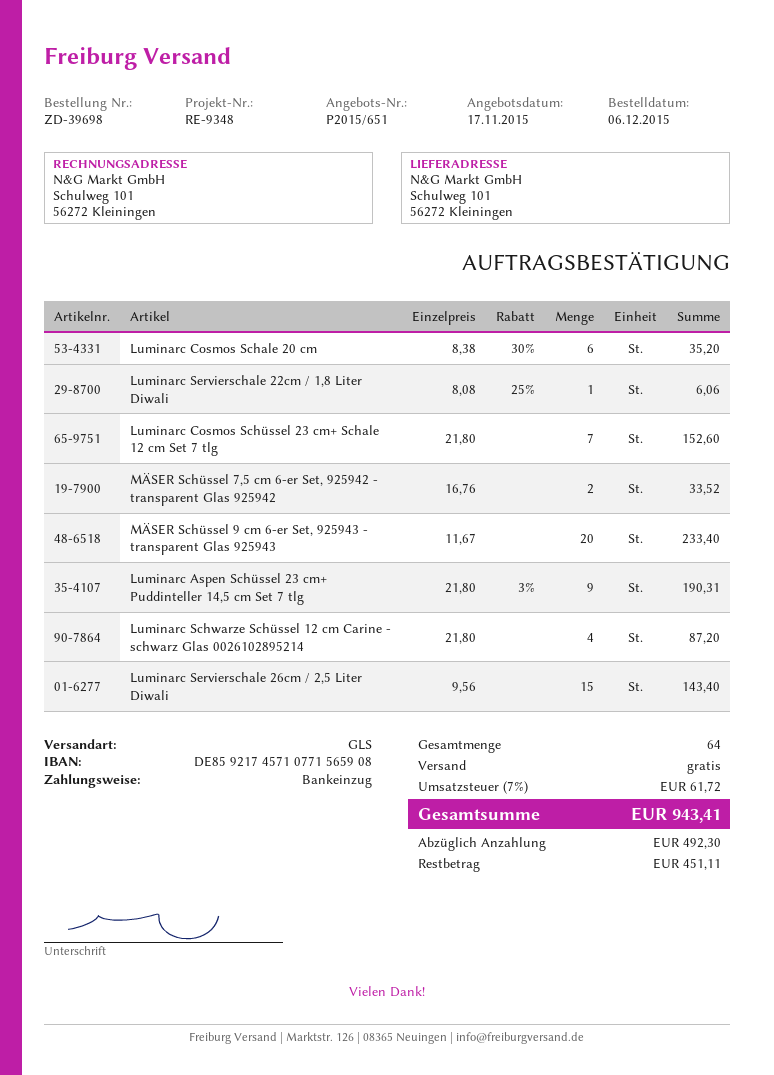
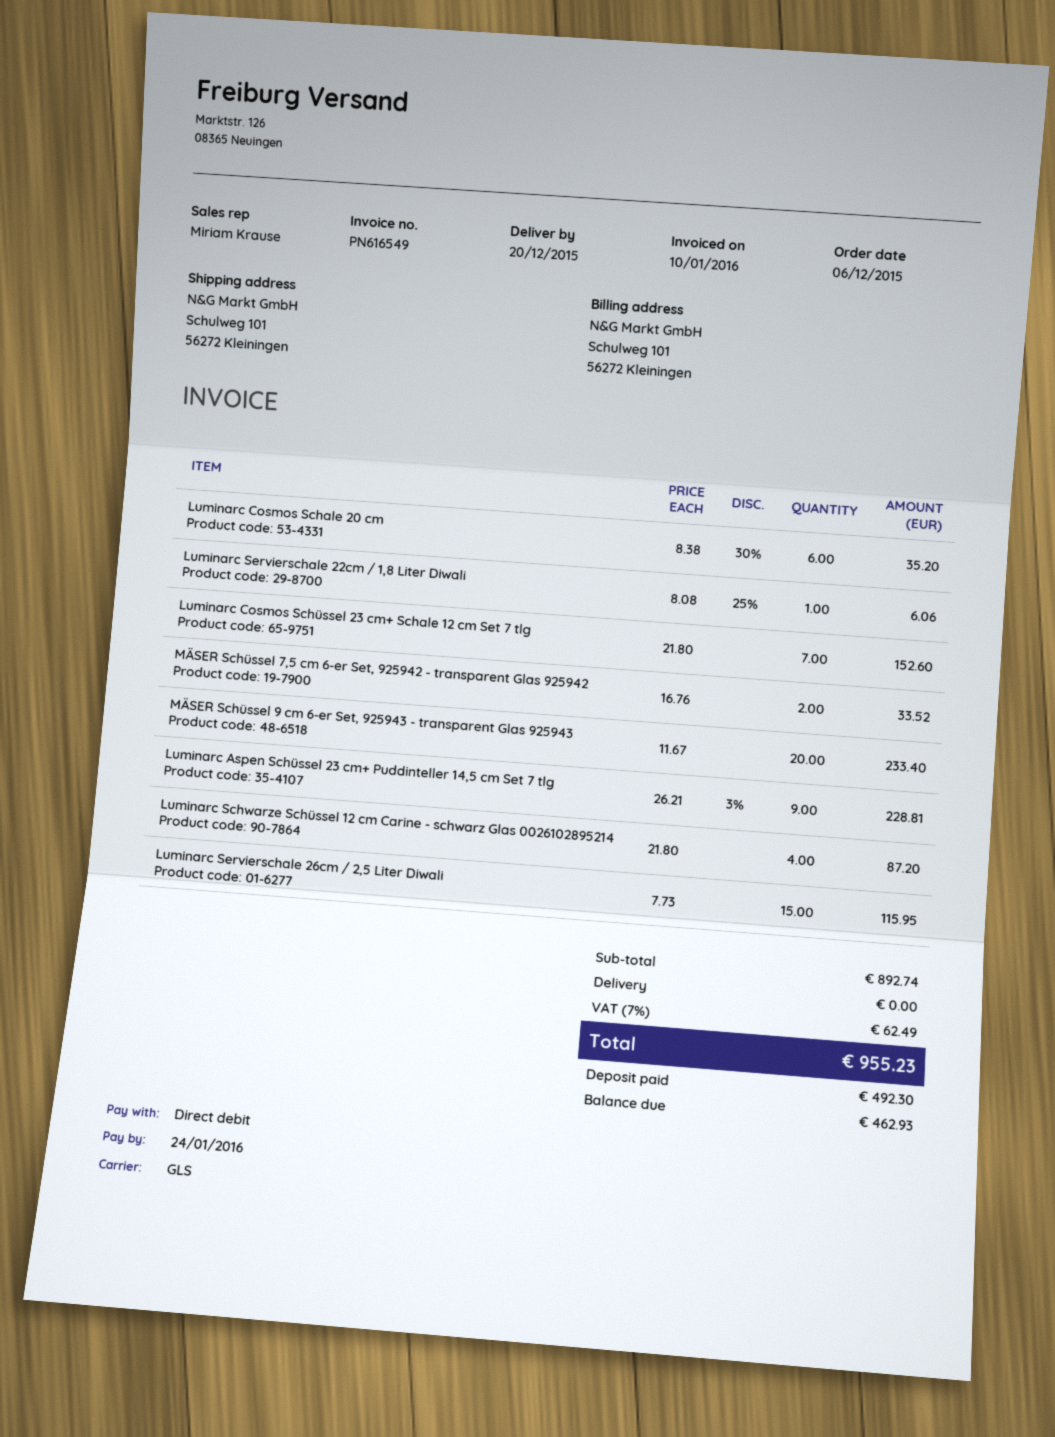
Luminarc Aspen Schüssel 23 cm+ Puddinteller 14,5 cm Set 7 tlg: 9 x 21.80 - 3% = 190.31 -> 9 x 26.21 - 3% = 228.81
Luminarc Servierschale 26cm / 2,5 Liter Diwali: 15 x 9.56 = 143.40 -> 15 x 7.73 = 115.95
tax: 7% = 61.72 -> 7% = 62.49
total: 943.41 -> 955.23
balance: 451.11 -> 462.93

